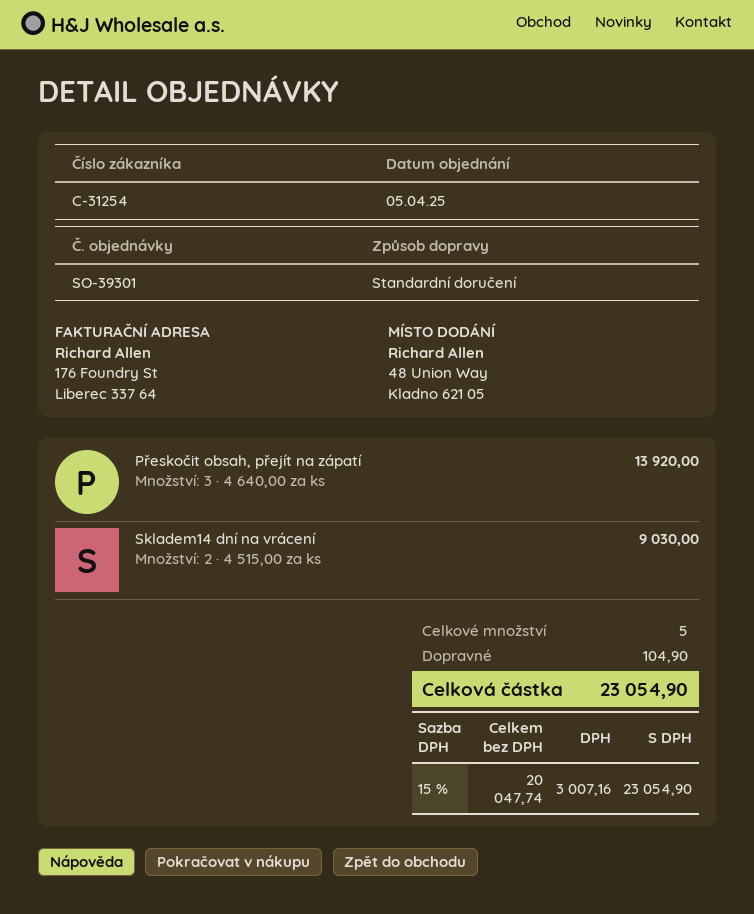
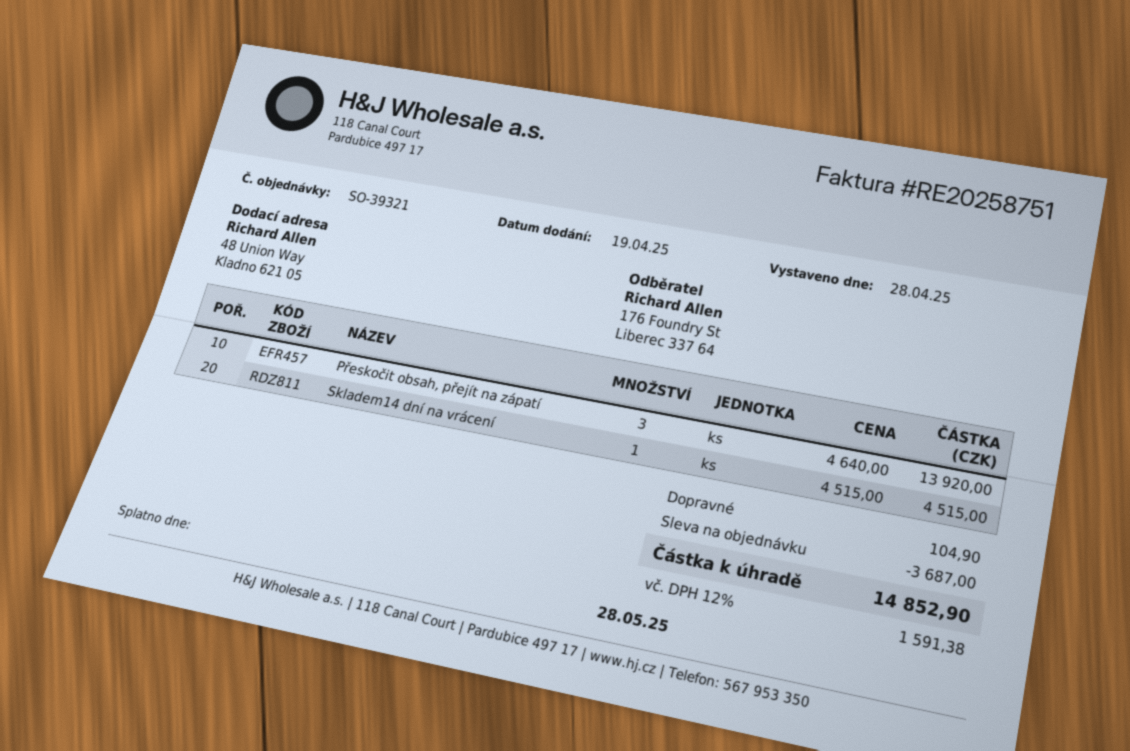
order number: SO-39301 -> SO-39321
Skladem14 dní na vrácení: 2 x 4515.00 = 9030.00 -> 1 x 4515.00 = 4515.00
discount: none -> 3687.00
tax: 15% = 3007.16 -> 12% = 1591.38
total: 23054.90 -> 14852.90

